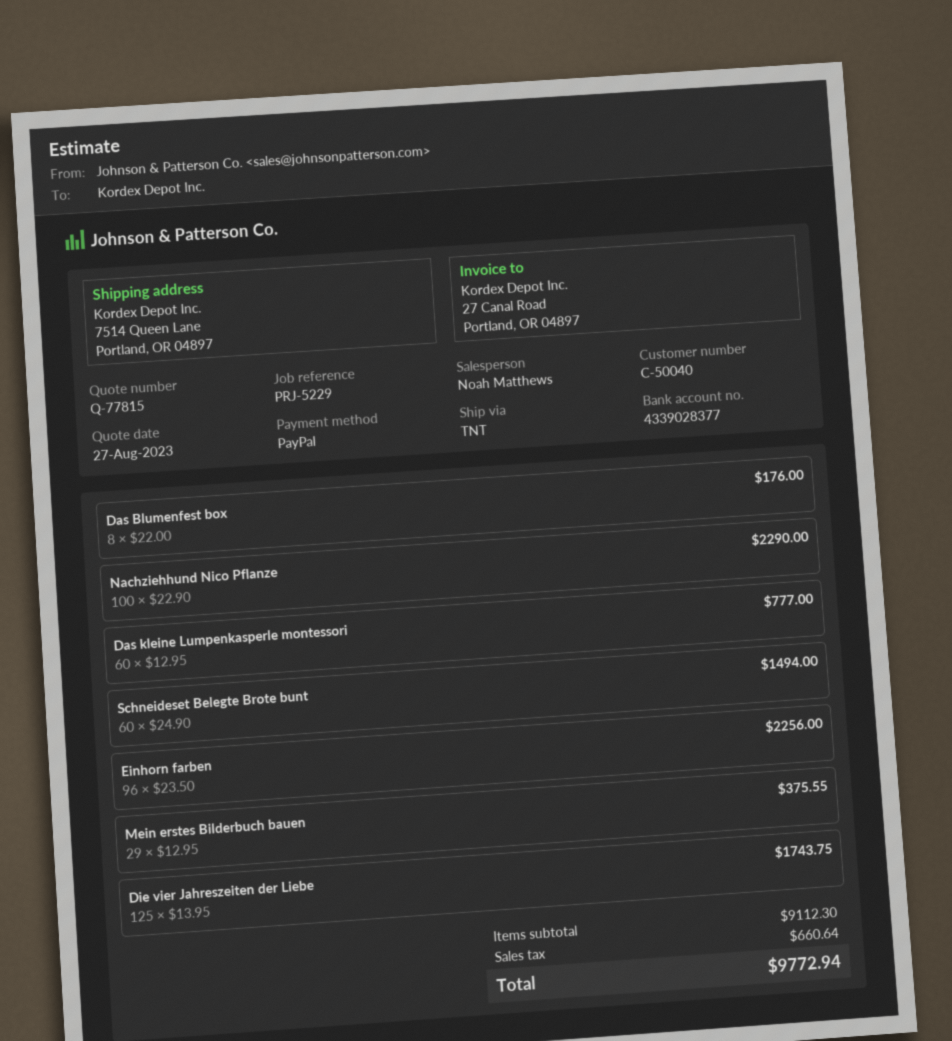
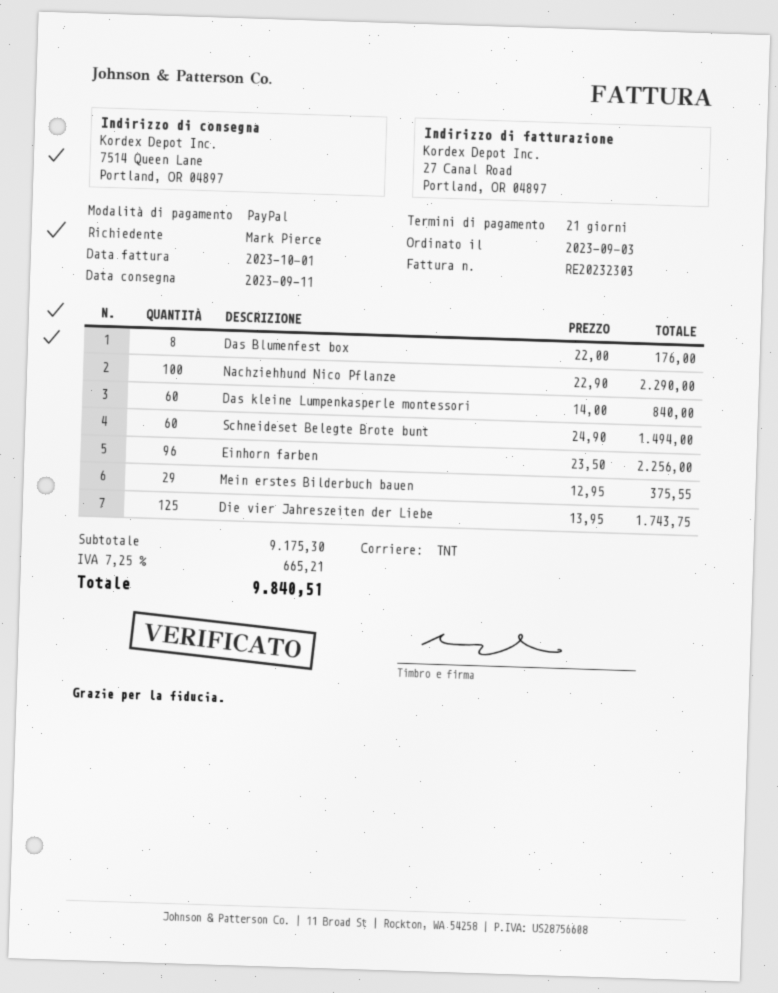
Das kleine Lumpenkasperle montessori: 60 x 12.95 = 777.00 -> 60 x 14.00 = 840.00
subtotal: 9112.30 -> 9175.30
tax: 660.64 -> 665.21
total: 9772.94 -> 9840.51

